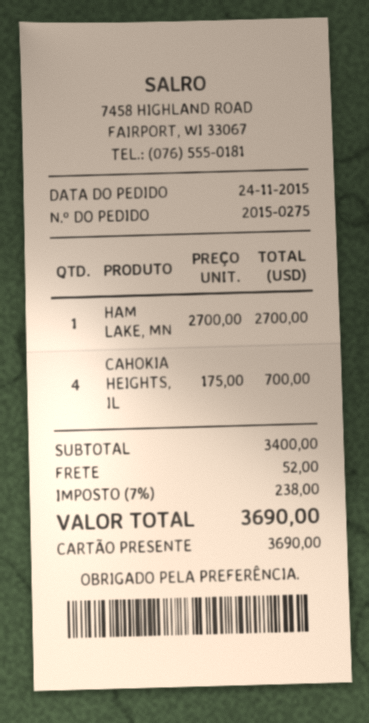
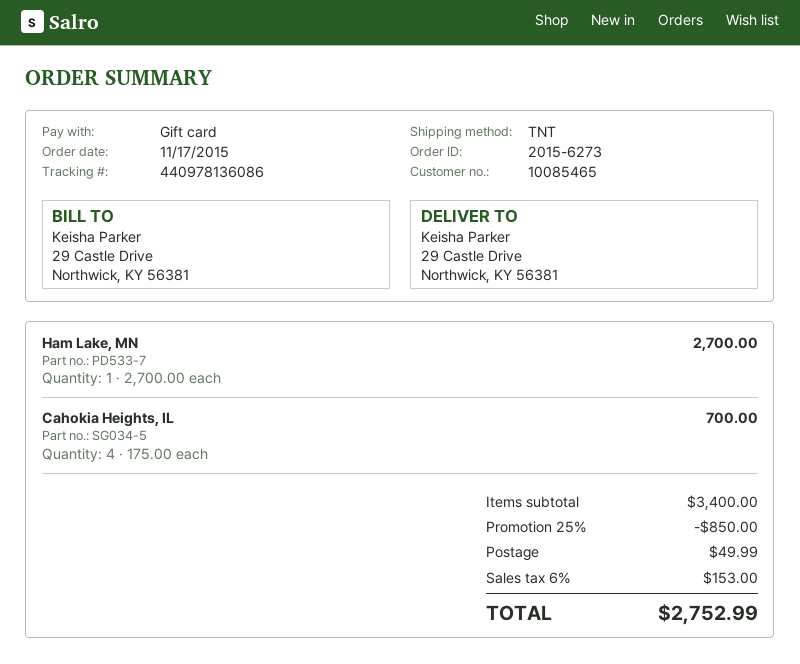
order number: 2015-0275 -> 2015-6273
order date: 2015-11-24 -> 2015-11-17
discount: none -> 25% = 850.00
shipping: 52.00 -> 49.99
tax: 7% = 238.00 -> 6% = 153.00
total: 3690.00 -> 2752.99

